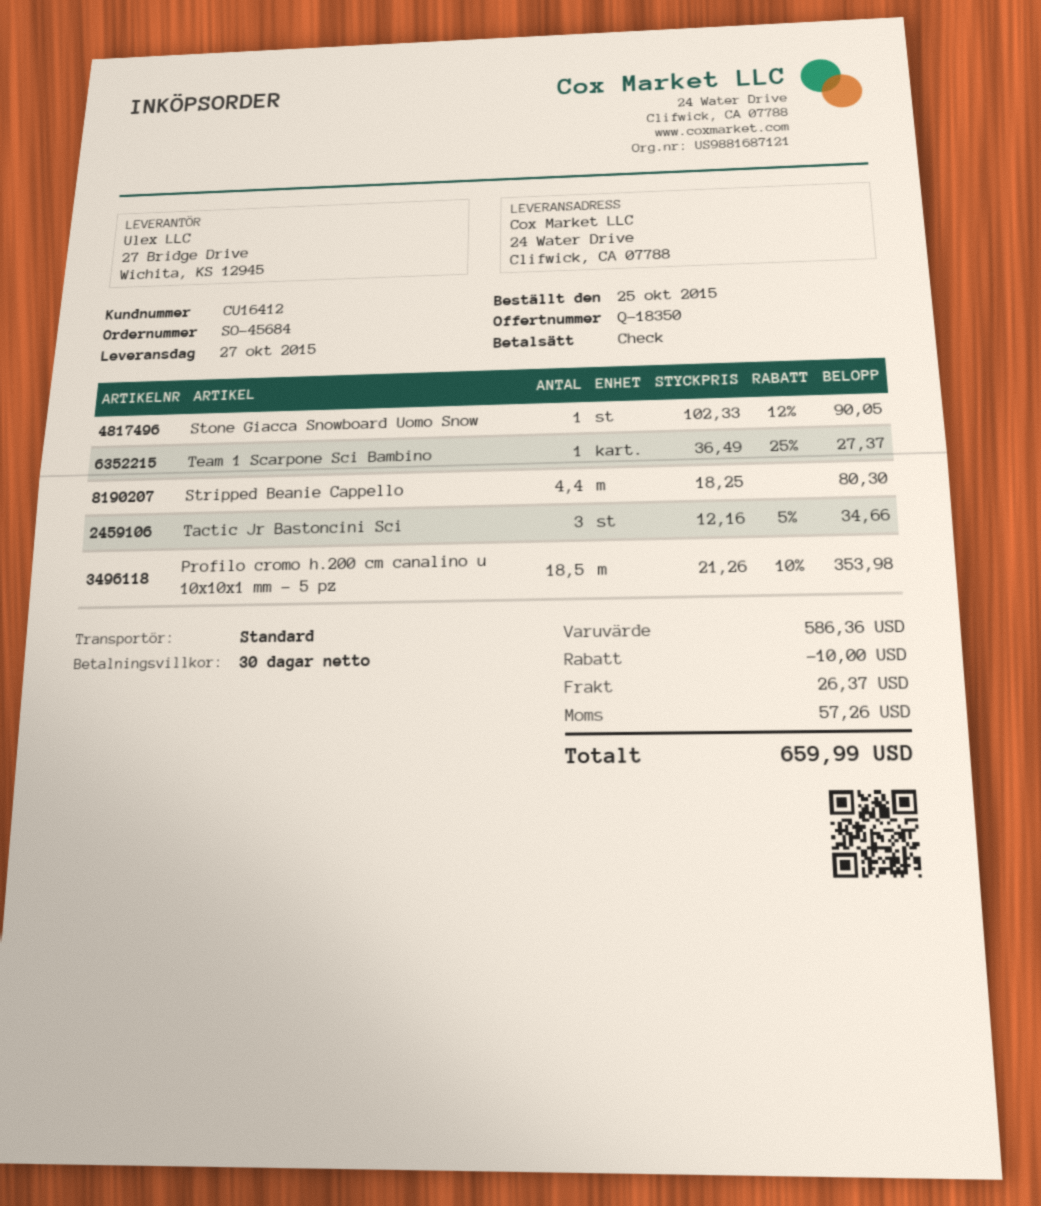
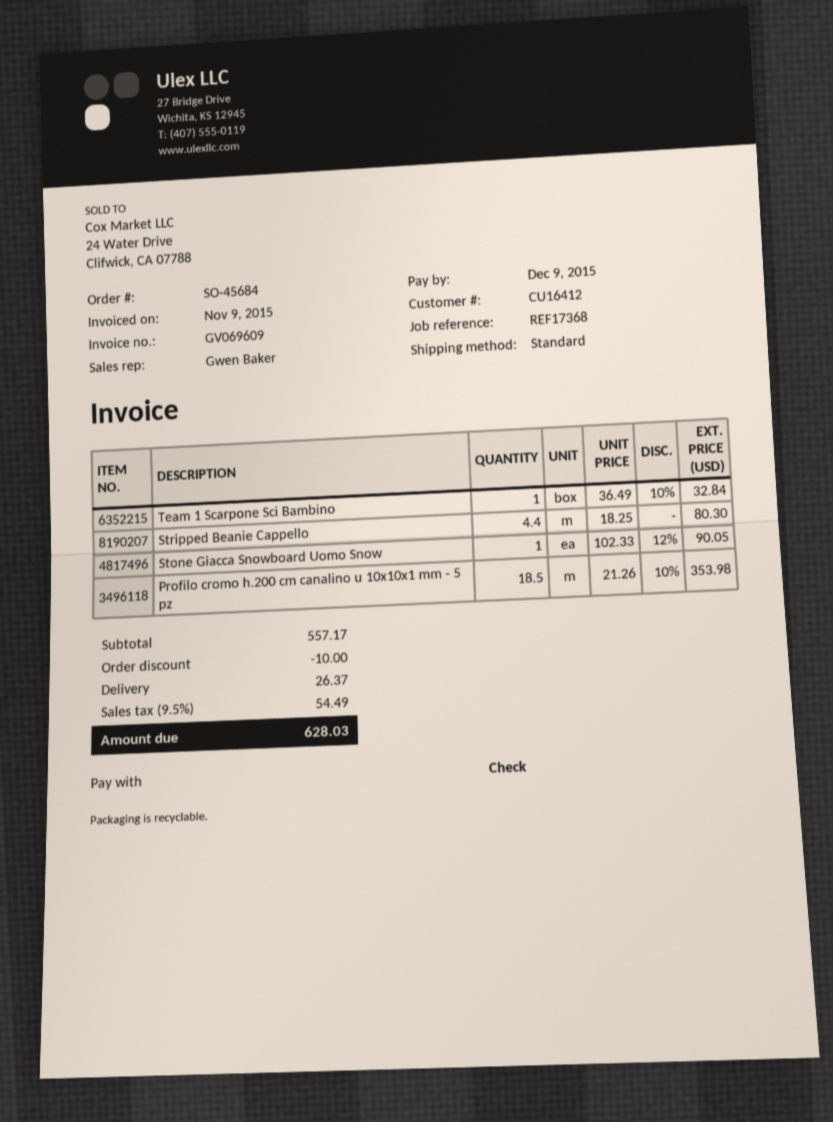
Team 1 Scarpone Sci Bambino: 1 x 36.49 - 25% = 27.37 -> 1 x 36.49 - 10% = 32.84
Tactic Jr Bastoncini Sci: 3 x 12.16 - 5% = 34.66 -> none
subtotal: 586.36 -> 557.17
tax: 57.26 -> 54.49
total: 659.99 -> 628.03

